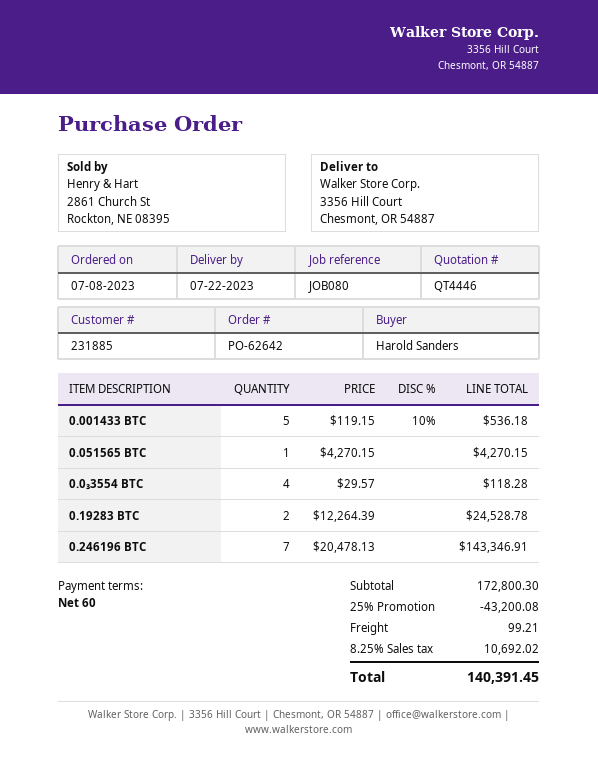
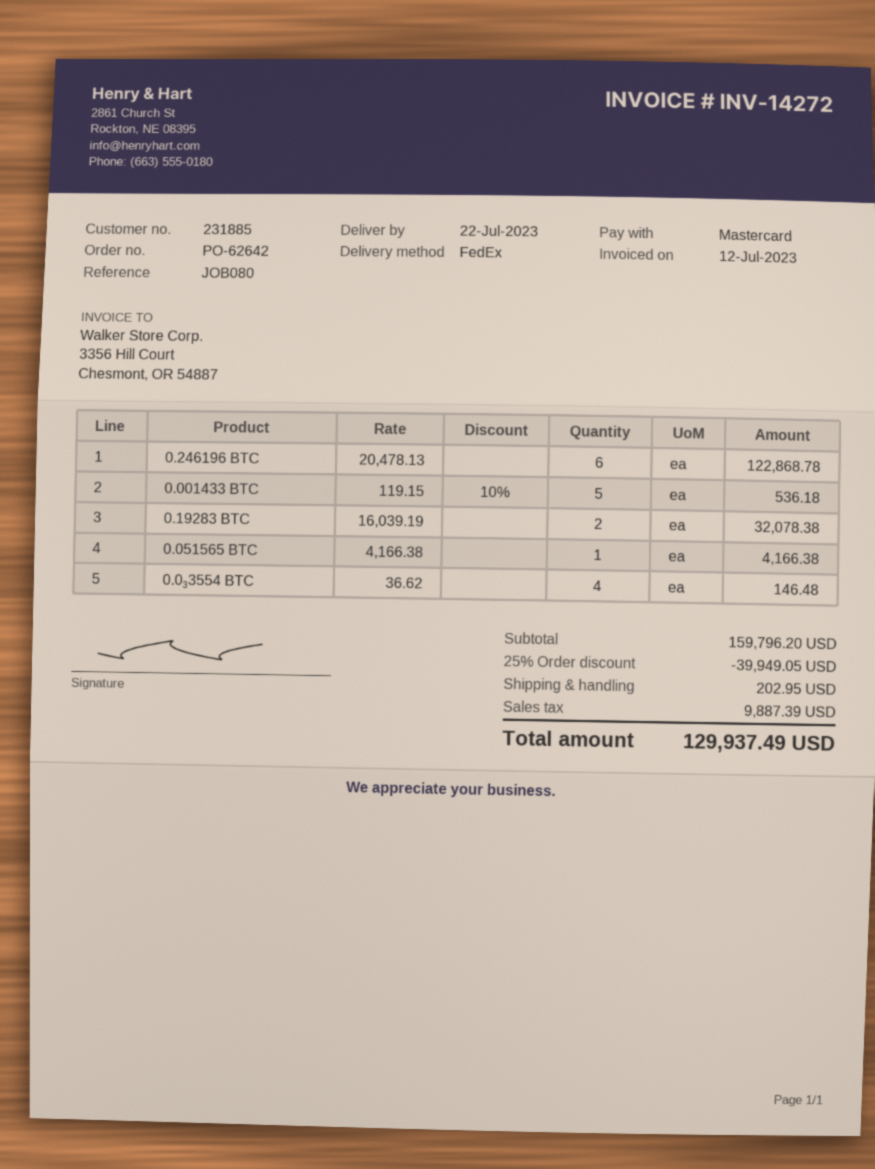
0.051565 BTC: 1 x 4270.15 = 4270.15 -> 1 x 4166.38 = 4166.38
0.0₃3554 BTC: 4 x 29.57 = 118.28 -> 4 x 36.62 = 146.48
0.19283 BTC: 2 x 12264.39 = 24528.78 -> 2 x 16039.19 = 32078.38
0.246196 BTC: 7 x 20478.13 = 143346.91 -> 6 x 20478.13 = 122868.78
subtotal: 172800.30 -> 159796.20
discount: 25% = 43200.08 -> 25% = 39949.05
shipping: 99.21 -> 202.95
tax: 10692.02 -> 9887.39
total: 140391.45 -> 129937.49

